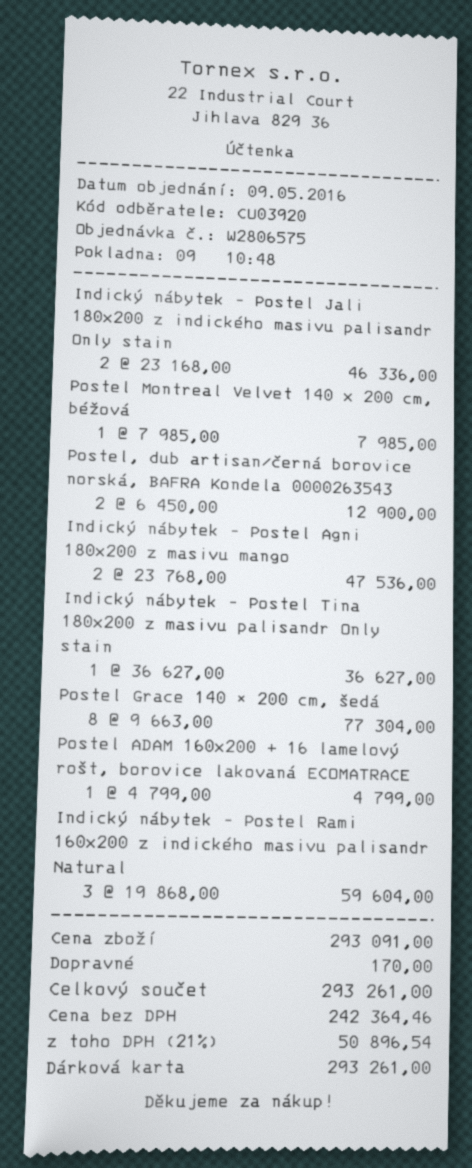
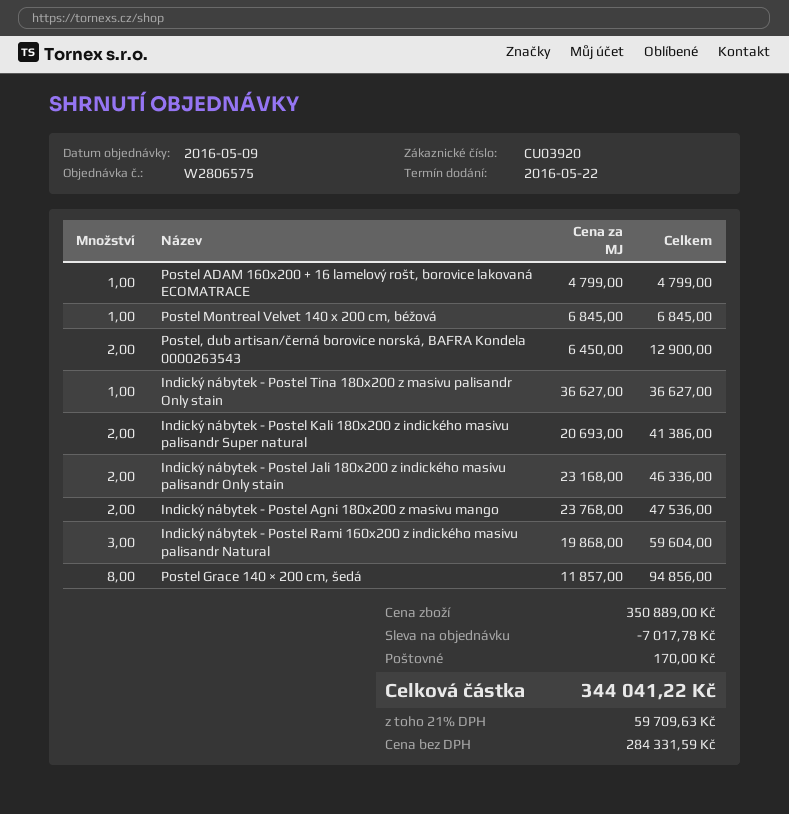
Postel Montreal Velvet 140 x 200 cm, béžová: 1 x 7985.00 = 7985.00 -> 1 x 6845.00 = 6845.00
Postel Grace 140 × 200 cm, šedá: 8 x 9663.00 = 77304.00 -> 8 x 11857.00 = 94856.00
Indický nábytek - Postel Kali 180x200 z indického masivu palisandr Super natural: none -> 2 x 20693.00 = 41386.00
subtotal: 293091.00 -> 350889.00
discount: none -> 7017.78
net: 242364.46 -> 284331.59
tax: 21% = 50896.54 -> 21% = 59709.63
total: 293261.00 -> 344041.22

